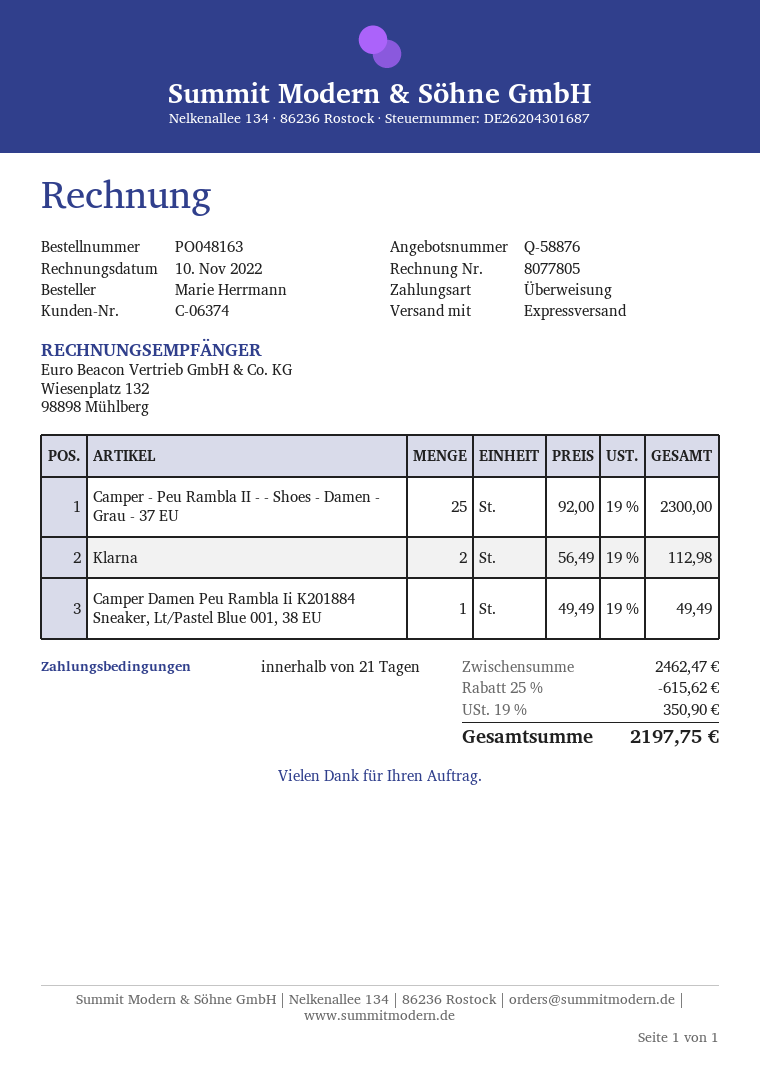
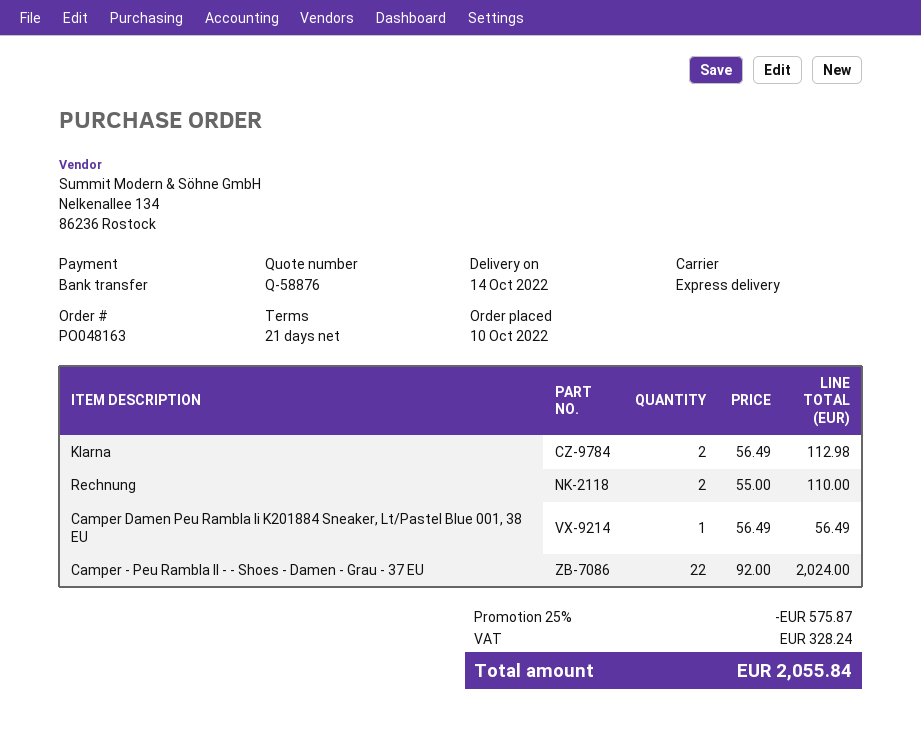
Camper - Peu Rambla II - - Shoes - Damen - Grau - 37 EU: 25 x 92.00 = 2300.00 -> 22 x 92.00 = 2024.00
Camper Damen Peu Rambla Ii K201884 Sneaker, Lt/Pastel Blue 001, 38 EU: 1 x 49.49 = 49.49 -> 1 x 56.49 = 56.49
Rechnung: none -> 2 x 55.00 = 110.00
discount: 25% = 615.62 -> 25% = 575.87
tax: 350.90 -> 328.24
total: 2197.75 -> 2055.84

